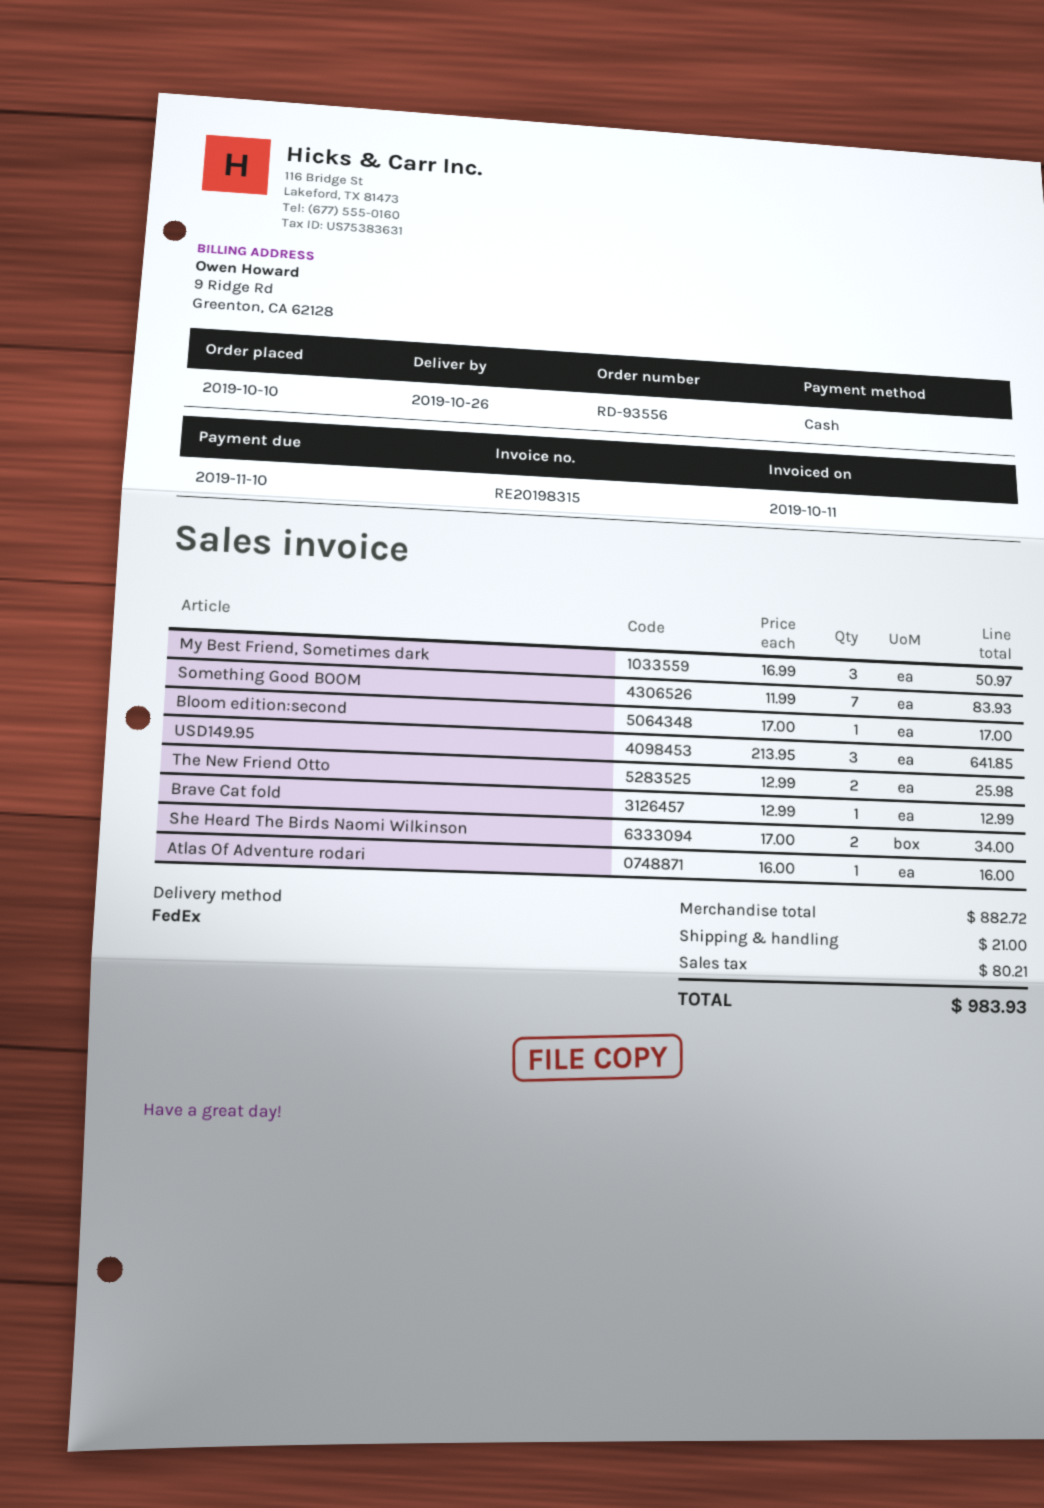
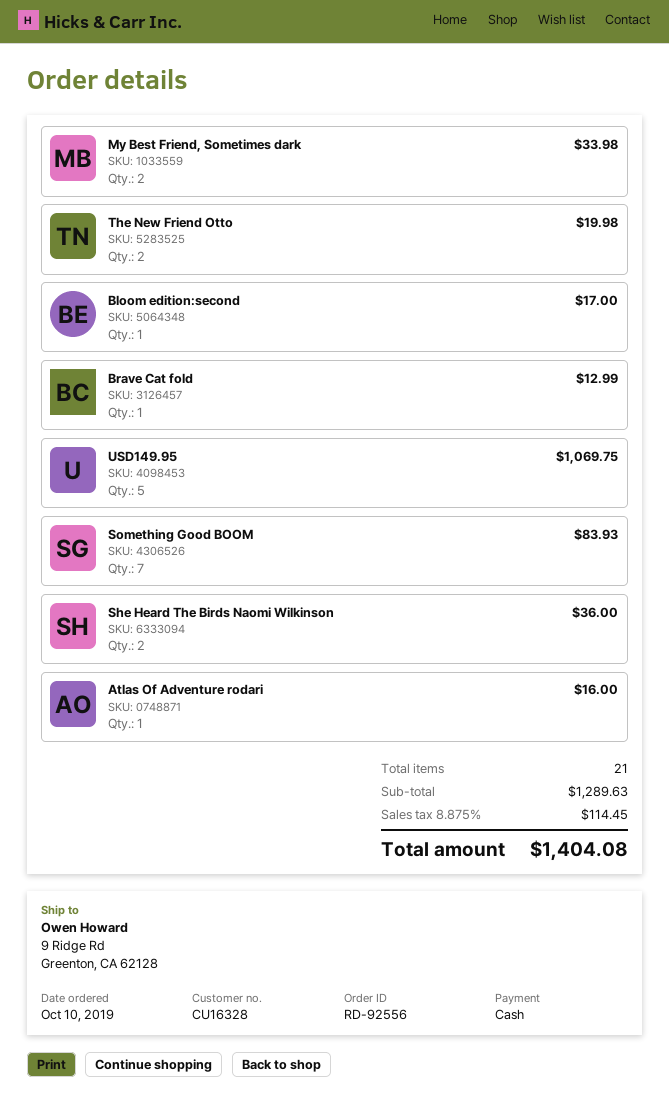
order number: RD-93556 -> RD-92556
My Best Friend, Sometimes dark: 3 for 50.97 -> 2 for 33.98
USD149.95: 3 for 641.85 -> 5 for 1069.75
The New Friend Otto: 2 for 25.98 -> 2 for 19.98
She Heard The Birds Naomi Wilkinson: 2 for 34.00 -> 2 for 36.00
subtotal: 882.72 -> 1289.63
shipping: 21.00 -> none
tax: 80.21 -> 114.45
total: 983.93 -> 1404.08

